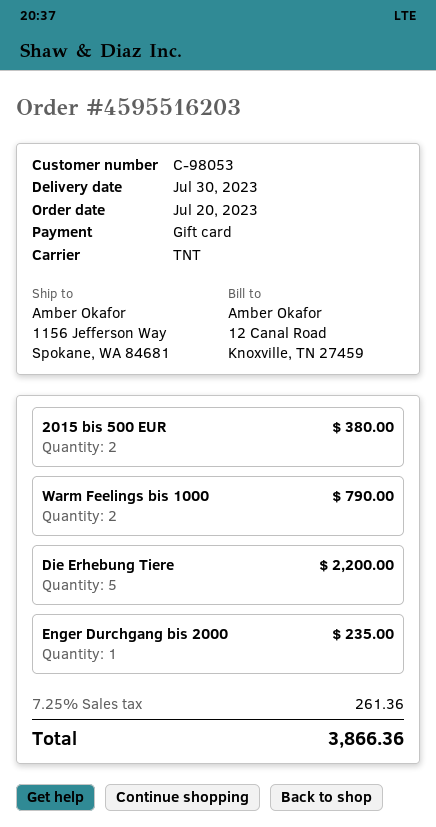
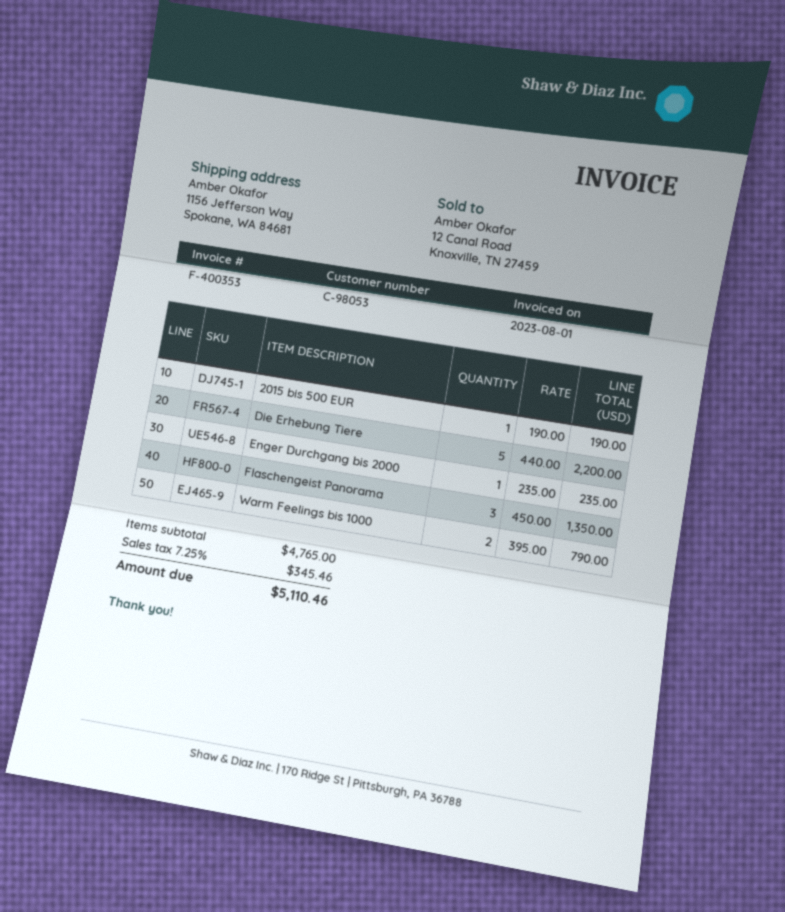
2015 bis 500 EUR: 2 for 380.00 -> 1 for 190.00
Flaschengeist Panorama: none -> 3 for 1350.00
tax: 7.25% = 261.36 -> 7.25% = 345.46
total: 3866.36 -> 5110.46

